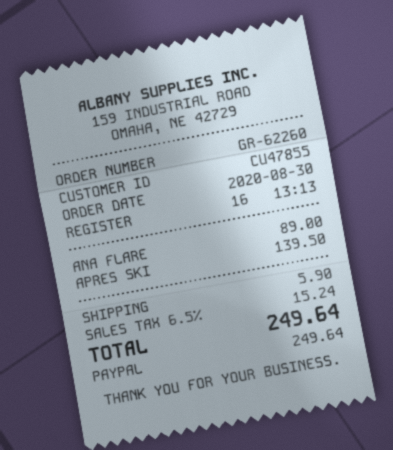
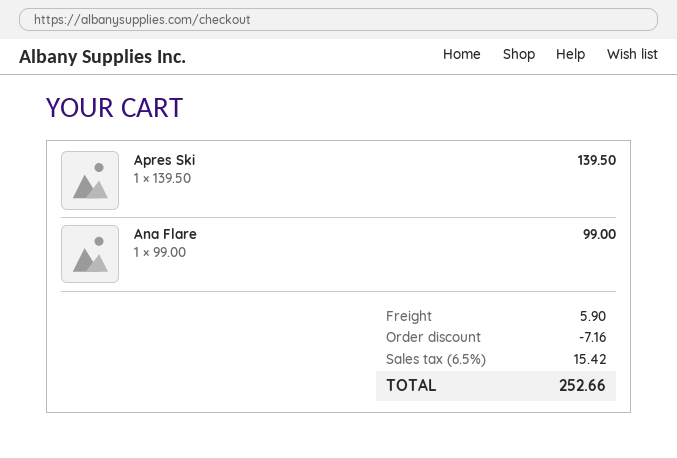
ANA FLARE: 1 x 89.00 = 89.00 -> 1 x 99.00 = 99.00
discount: none -> 7.16
tax: 6.5% = 15.24 -> 6.5% = 15.42
total: 249.64 -> 252.66

